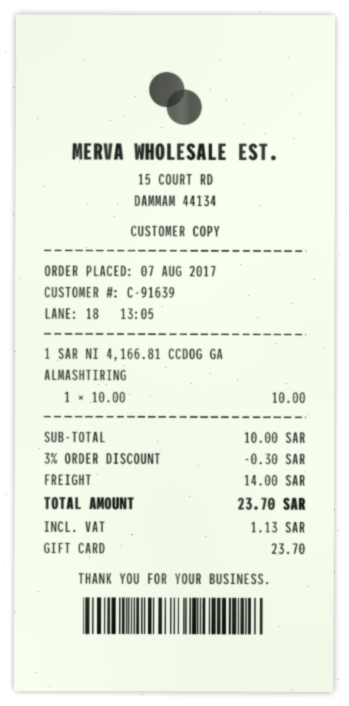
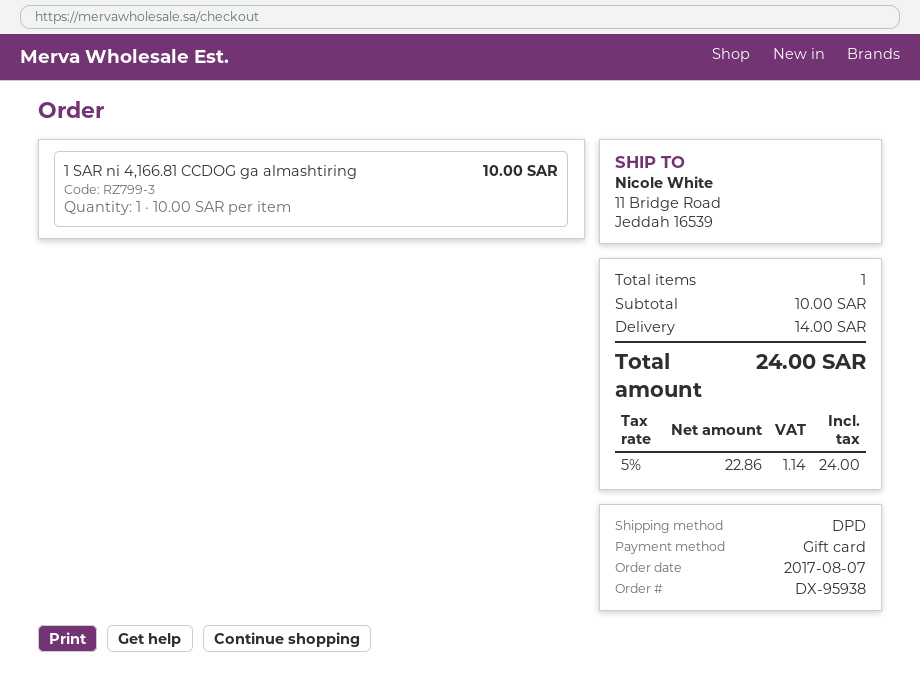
discount: 3% = 0.30 -> none
tax: 1.13 -> 1.14
total: 23.70 -> 24.00

